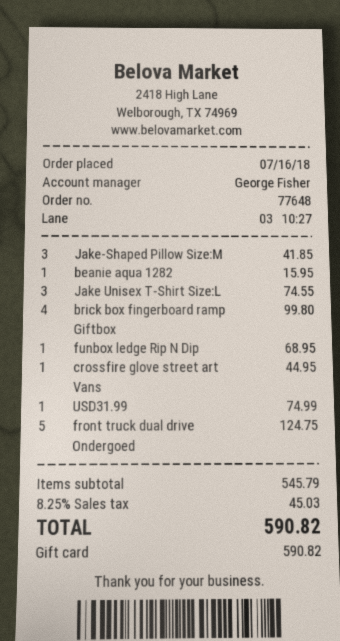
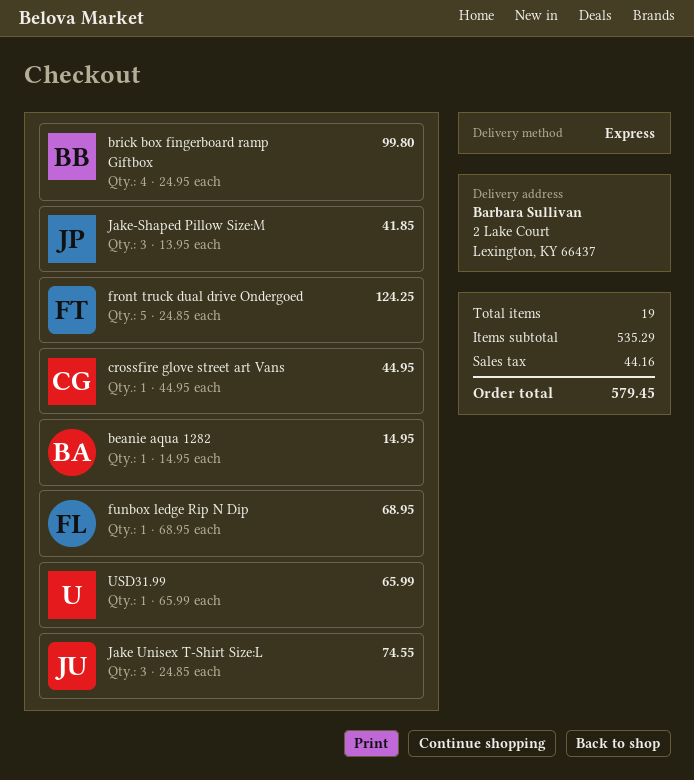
beanie aqua 1282: 1 for 15.95 -> 1 for 14.95
USD31.99: 1 for 74.99 -> 1 for 65.99
front truck dual drive Ondergoed: 5 for 124.75 -> 5 for 124.25
subtotal: 545.79 -> 535.29
tax: 45.03 -> 44.16
total: 590.82 -> 579.45

